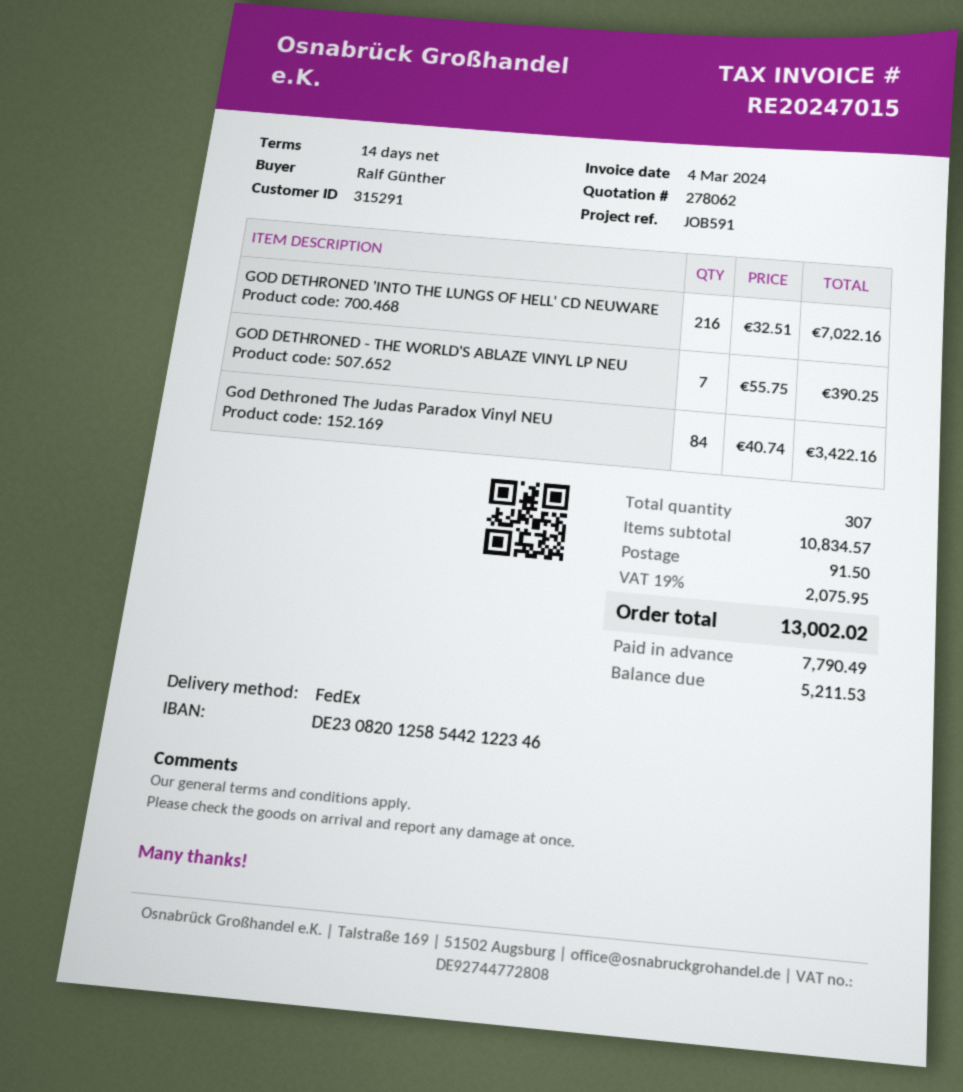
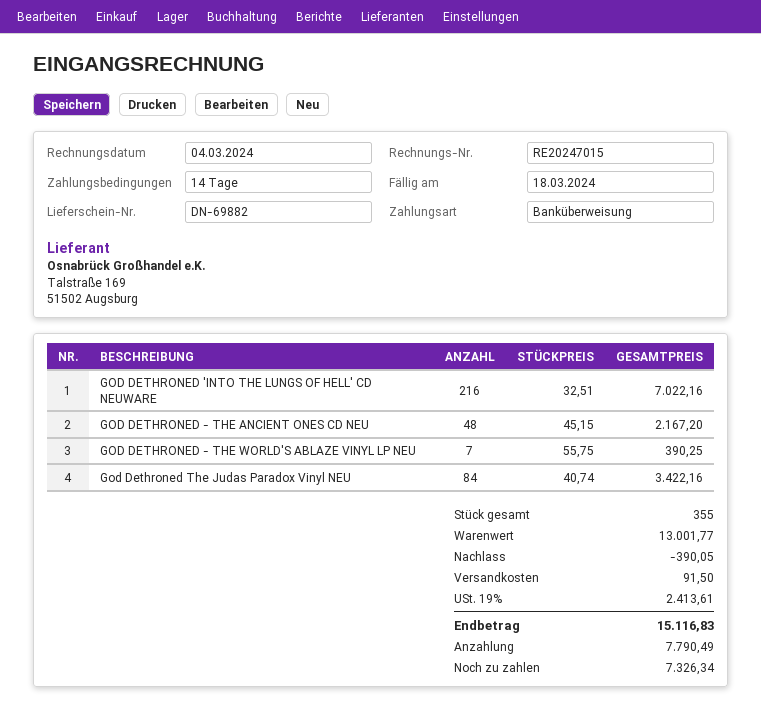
GOD DETHRONED - THE ANCIENT ONES CD NEU: none -> 48 x 45.15 = 2167.20
total quantity: 307 -> 355
subtotal: 10834.57 -> 13001.77
discount: none -> 390.05
tax: 19% = 2075.95 -> 19% = 2413.61
total: 13002.02 -> 15116.83
balance: 5211.53 -> 7326.34

